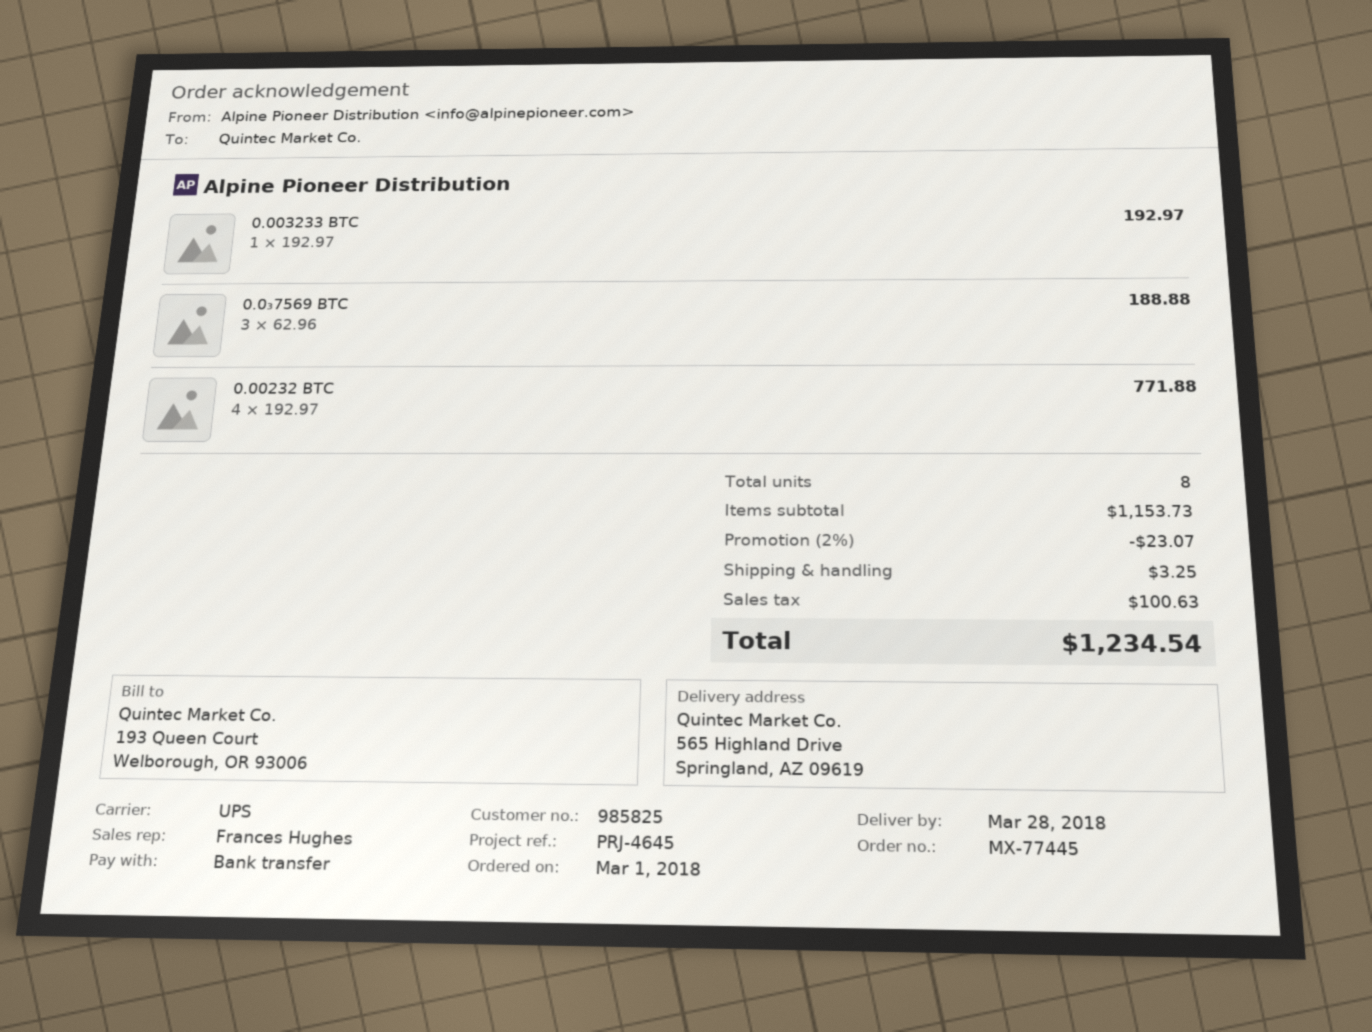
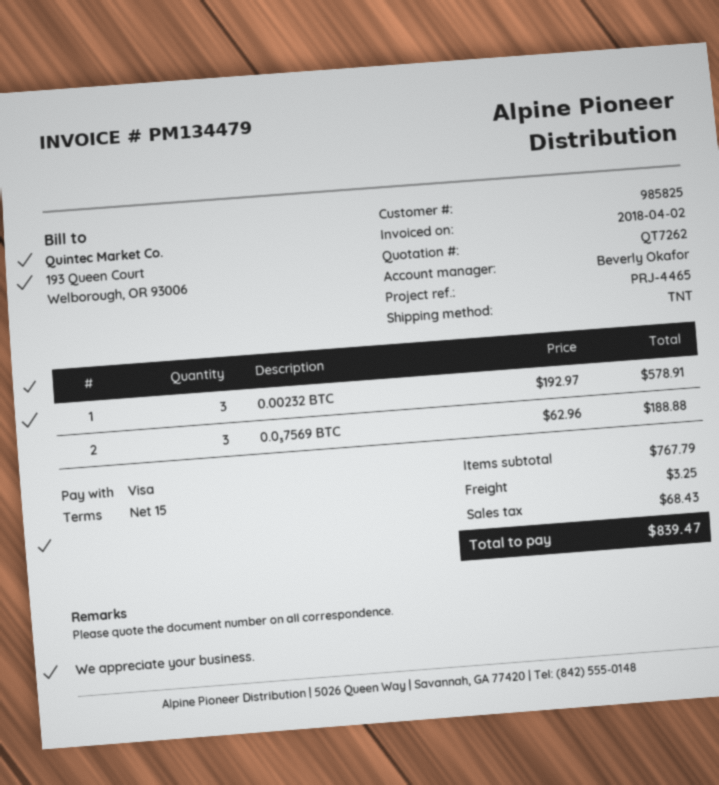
reference: PRJ-4645 -> PRJ-4465
sales rep: Frances Hughes -> Beverly Okafor
payment method: bank transfer -> Visa
shipping method: UPS -> TNT
0.003233 BTC: 1 x 192.97 = 192.97 -> none
0.00232 BTC: 4 x 192.97 = 771.88 -> 3 x 192.97 = 578.91
subtotal: 1153.73 -> 767.79
discount: 2% = 23.07 -> none
tax: 100.63 -> 68.43
total: 1234.54 -> 839.47

